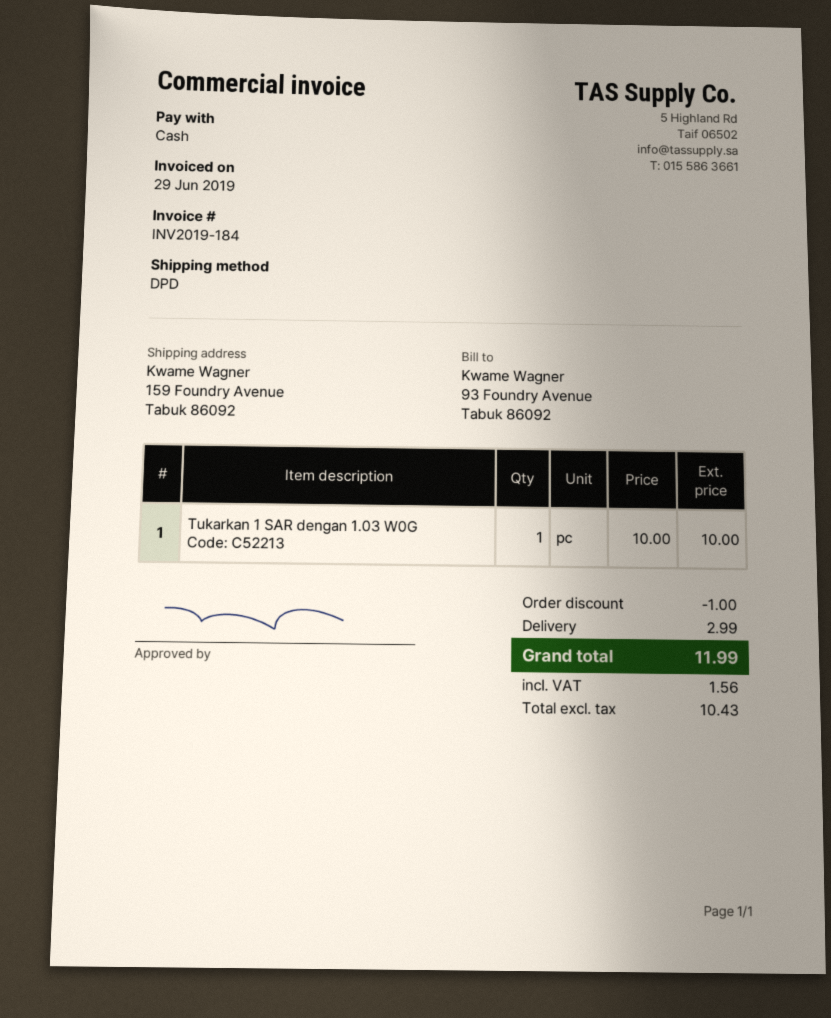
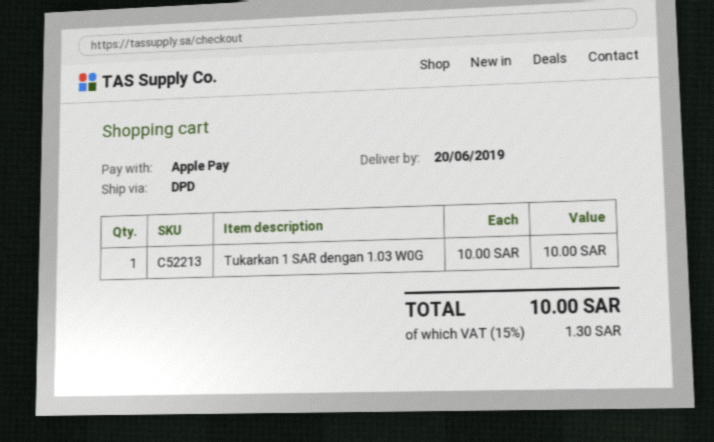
payment method: cash -> Apple Pay
discount: 1.00 -> none
shipping: 2.99 -> none
tax: 1.56 -> 1.30
total: 11.99 -> 10.00

